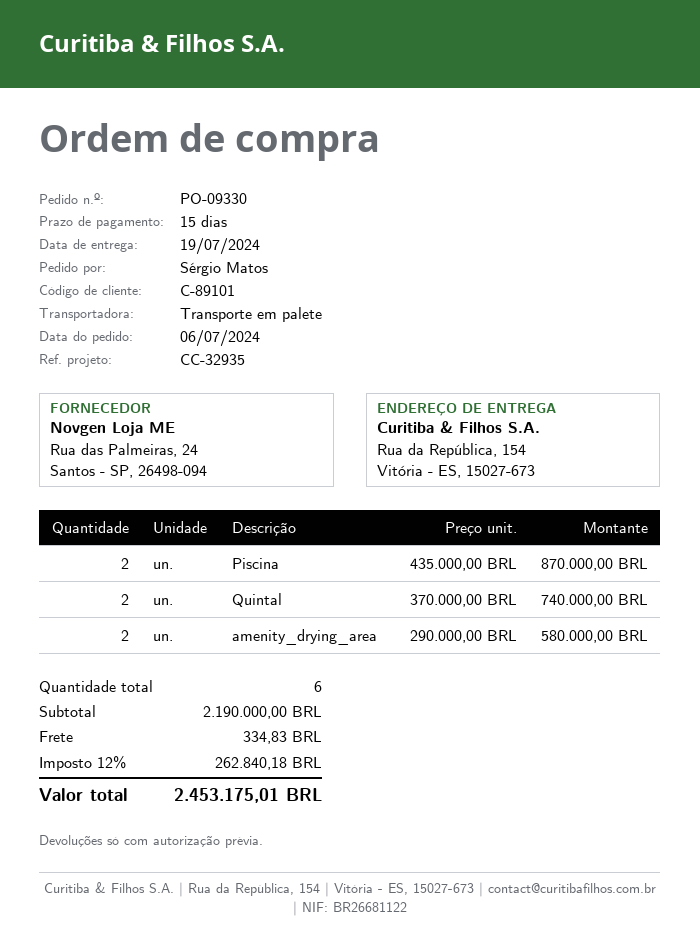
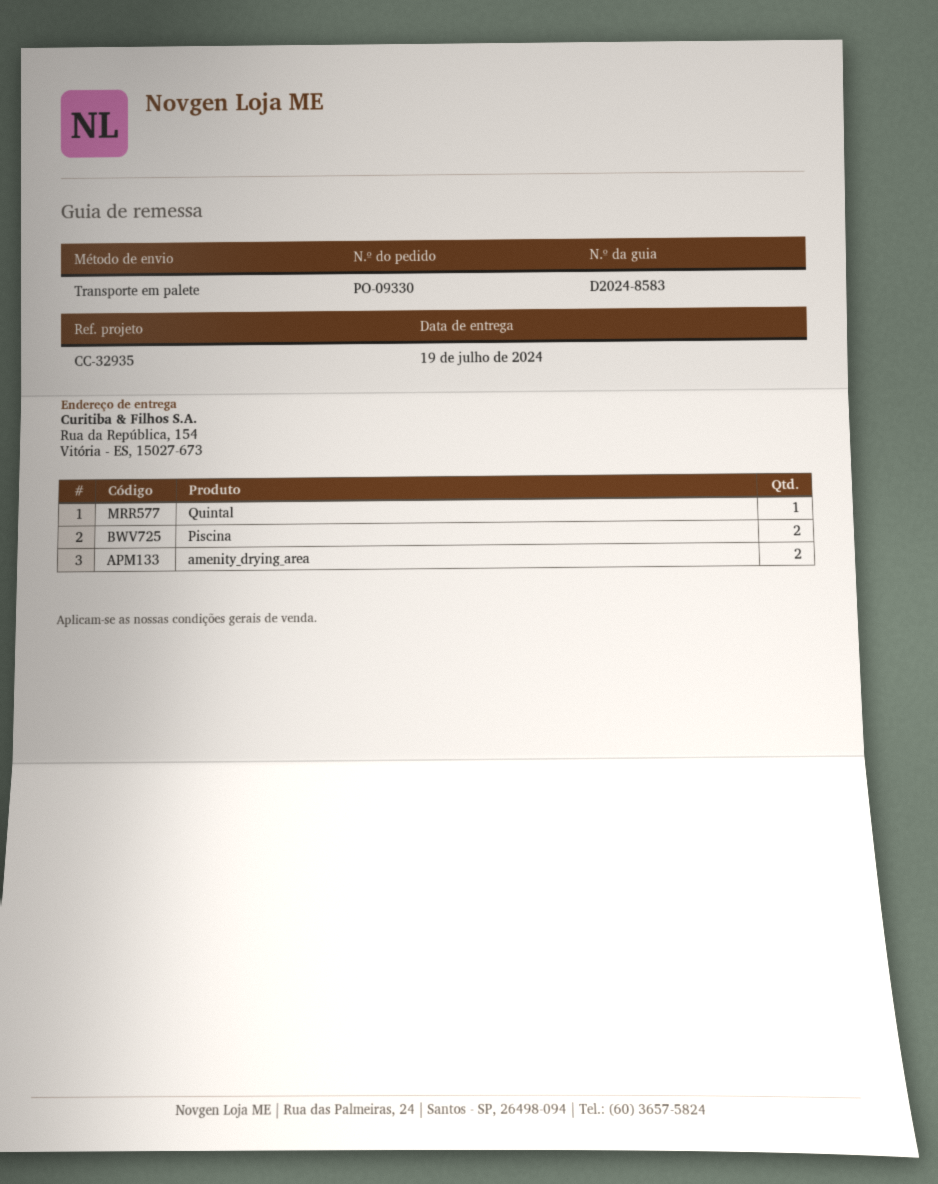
Quintal: 2 -> 1

